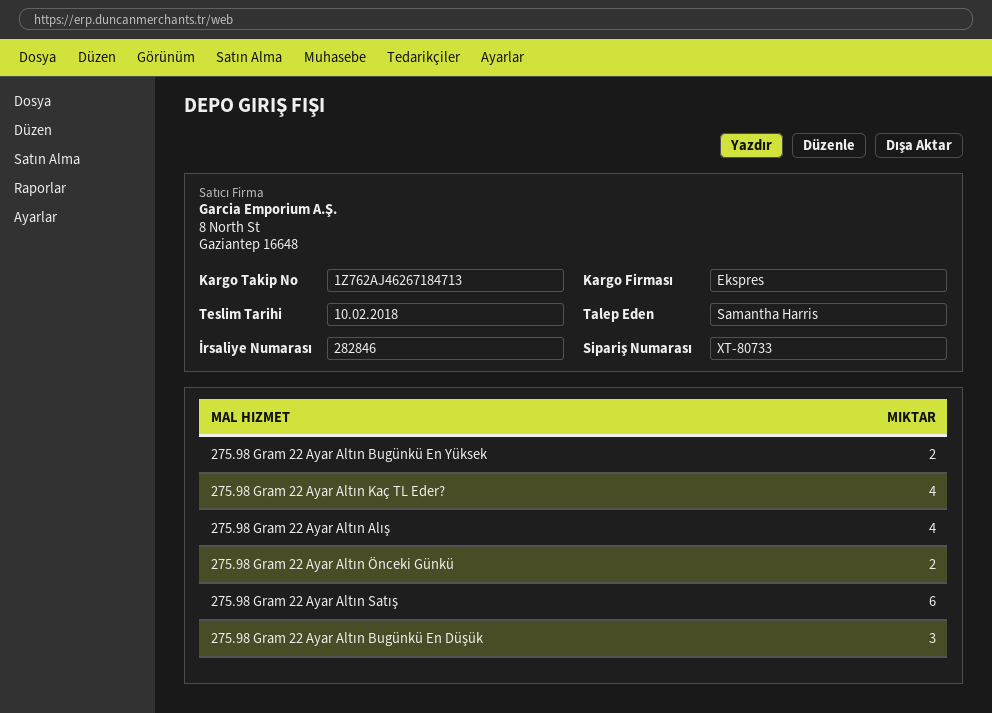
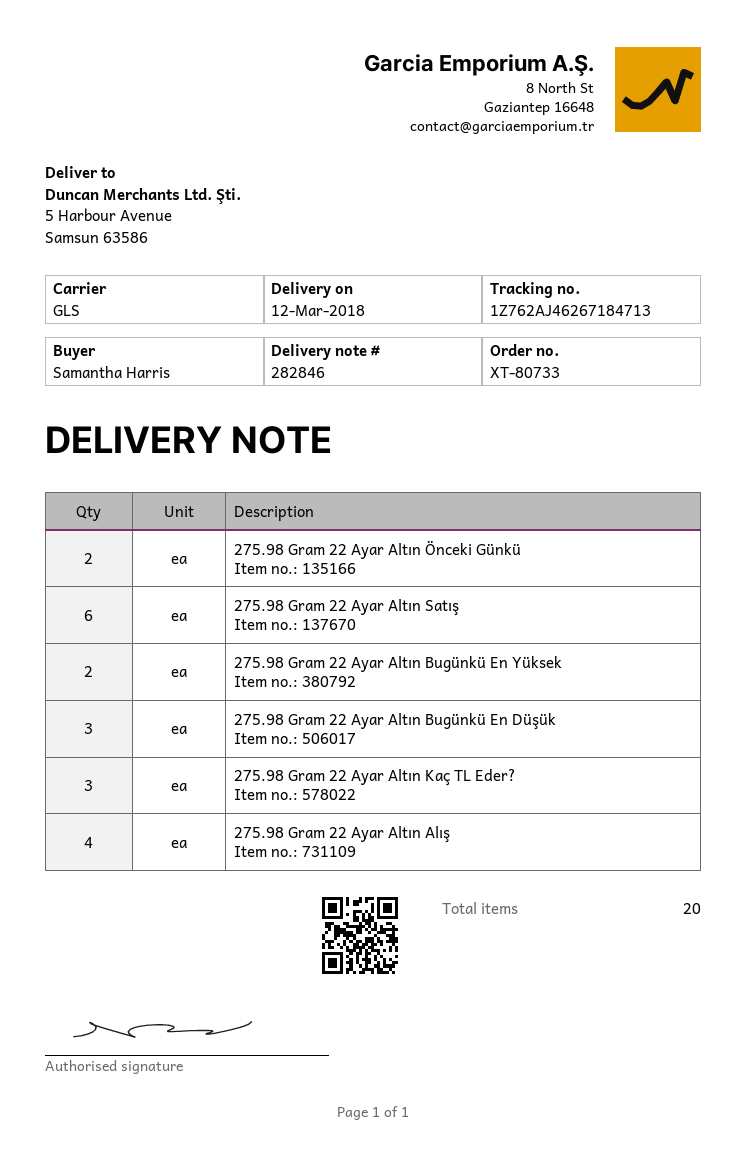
delivery date: 2018-02-10 -> 2018-03-12
shipping method: express -> GLS
275.98 Gram 22 Ayar Altın Kaç TL Eder?: 4 -> 3

